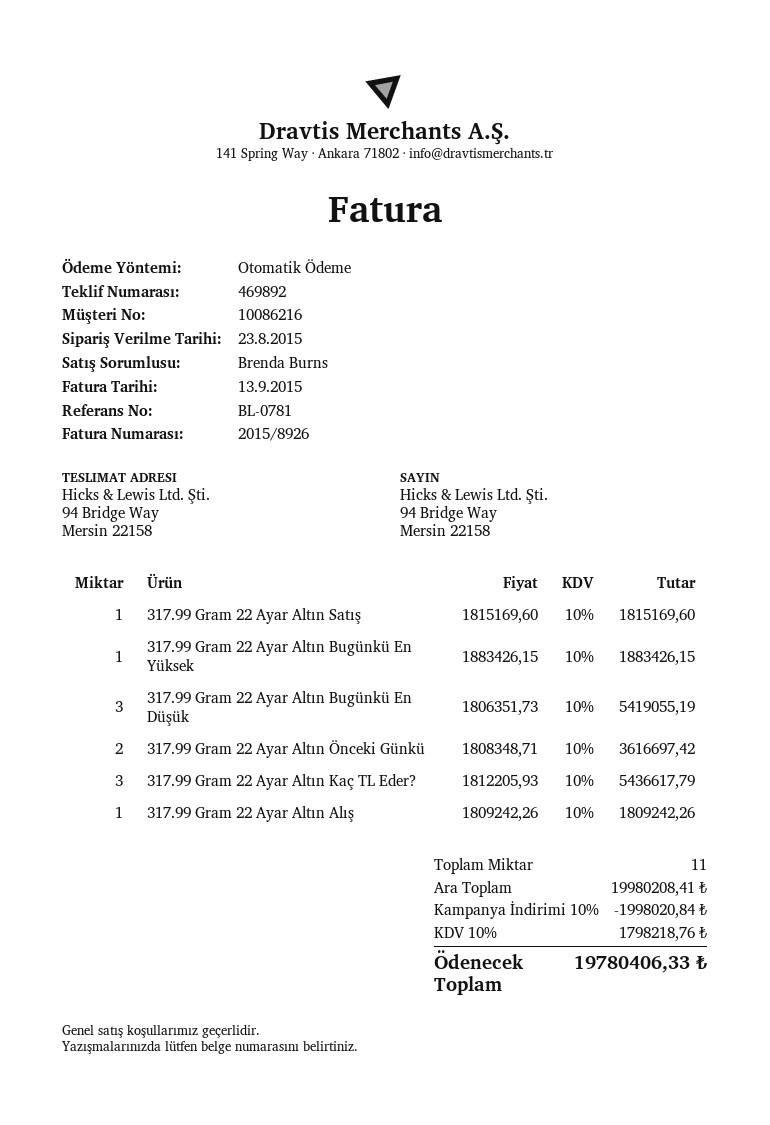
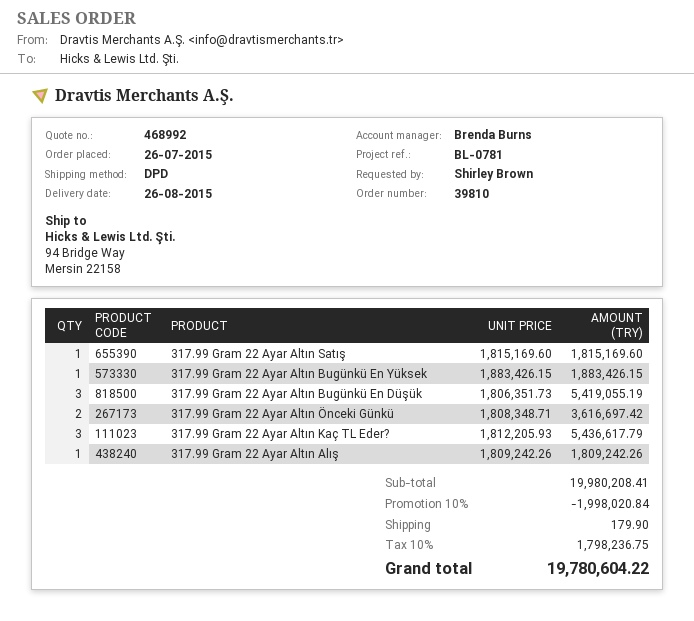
quote number: 469892 -> 468992
order date: 2015-08-23 -> 2015-07-26
shipping: none -> 179.90
tax: 10% = 1798218.76 -> 10% = 1798236.75
total: 19780406.33 -> 19780604.22

